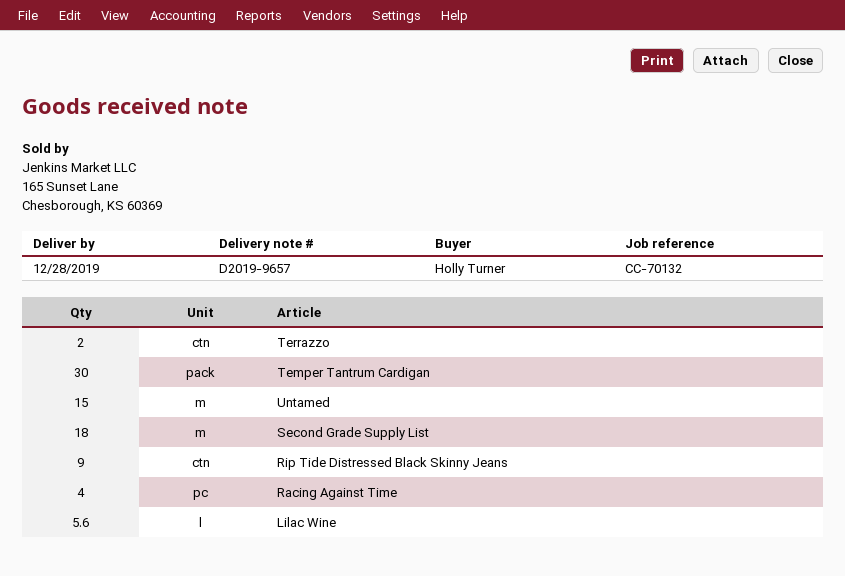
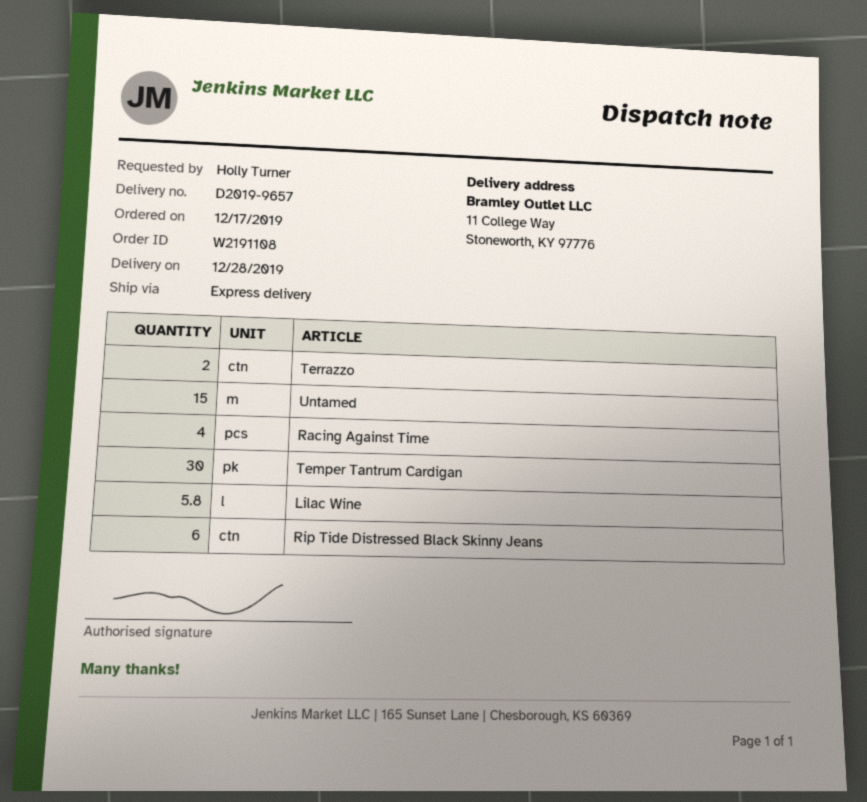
Second Grade Supply List: 18 -> none
Rip Tide Distressed Black Skinny Jeans: 9 -> 6
Lilac Wine: 5.6 -> 5.8

